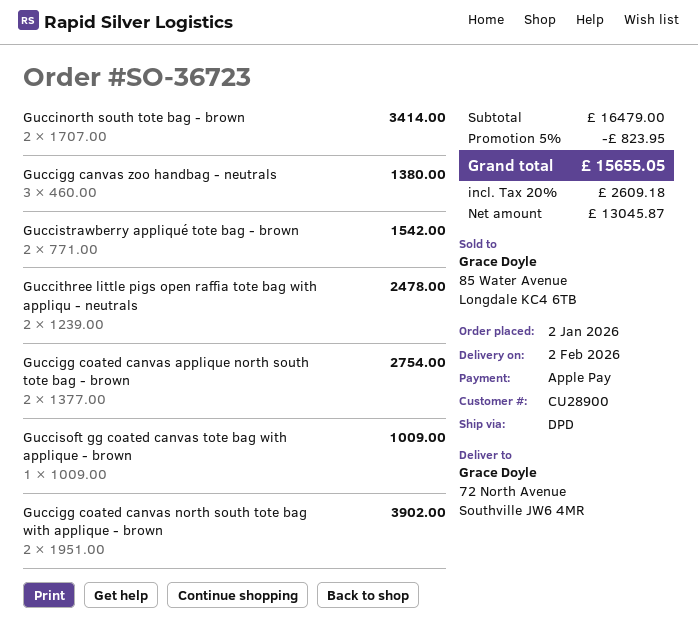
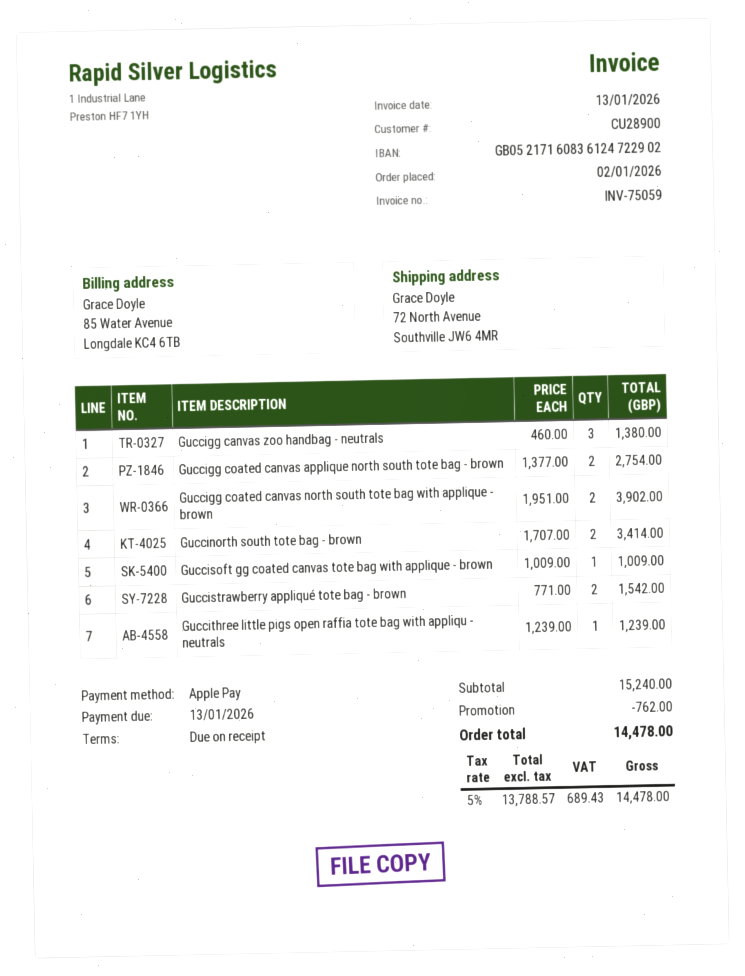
Guccithree little pigs open raffia tote bag with appliqu - neutrals: 2 x 1239.00 = 2478.00 -> 1 x 1239.00 = 1239.00
subtotal: 16479.00 -> 15240.00
discount: 823.95 -> 762.00
net: 13045.87 -> 13788.57
tax: 20% = 2609.18 -> 5% = 689.43
total: 15655.05 -> 14478.00

